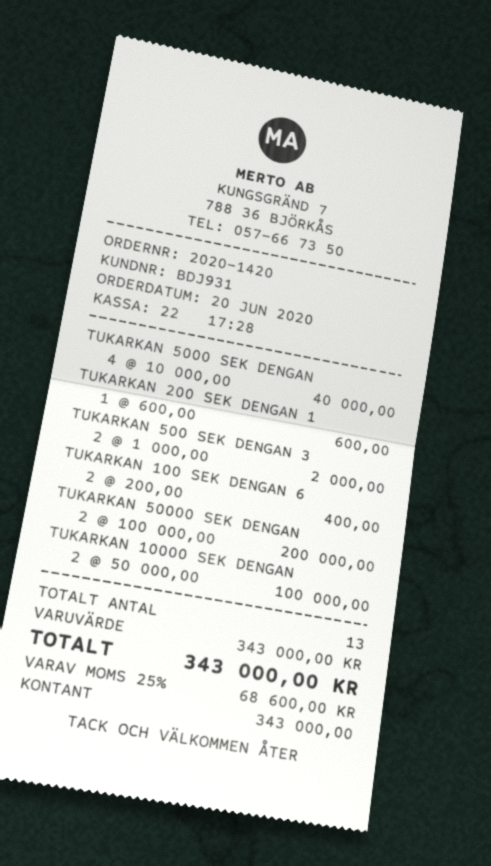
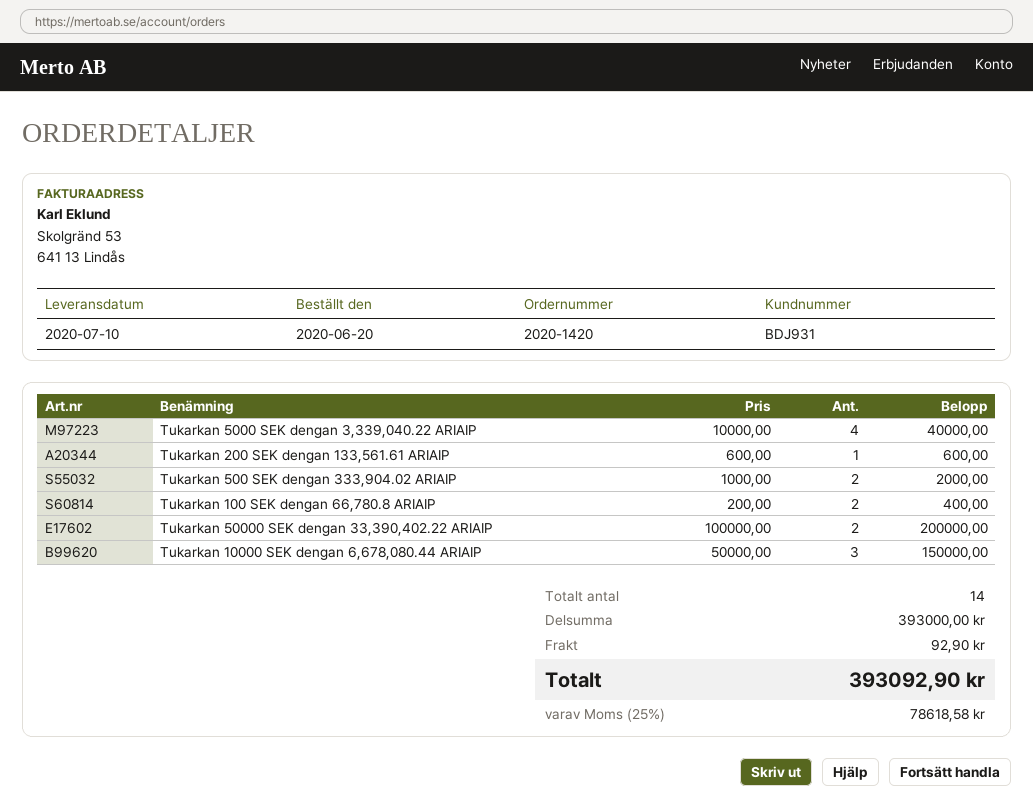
TUKARKAN 10000 SEK DENGAN: 2 x 50000.00 = 100000.00 -> 3 x 50000.00 = 150000.00
total quantity: 13 -> 14
subtotal: 343000.00 -> 393000.00
shipping: none -> 92.90
tax: 25% = 68600.00 -> 25% = 78618.58
total: 343000.00 -> 393092.90

